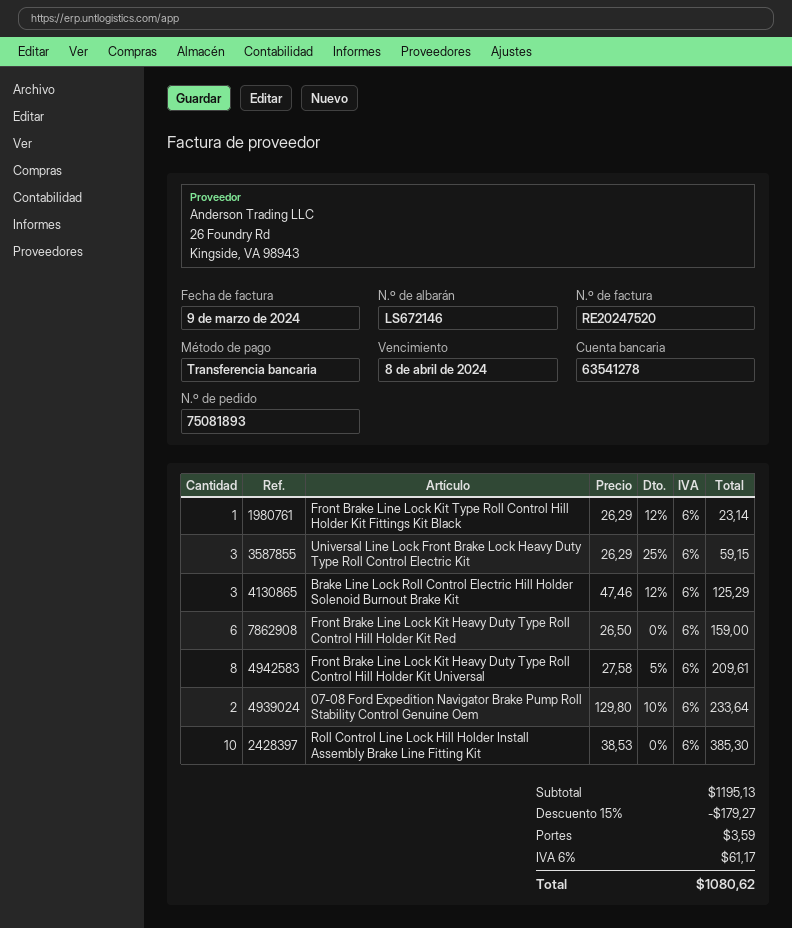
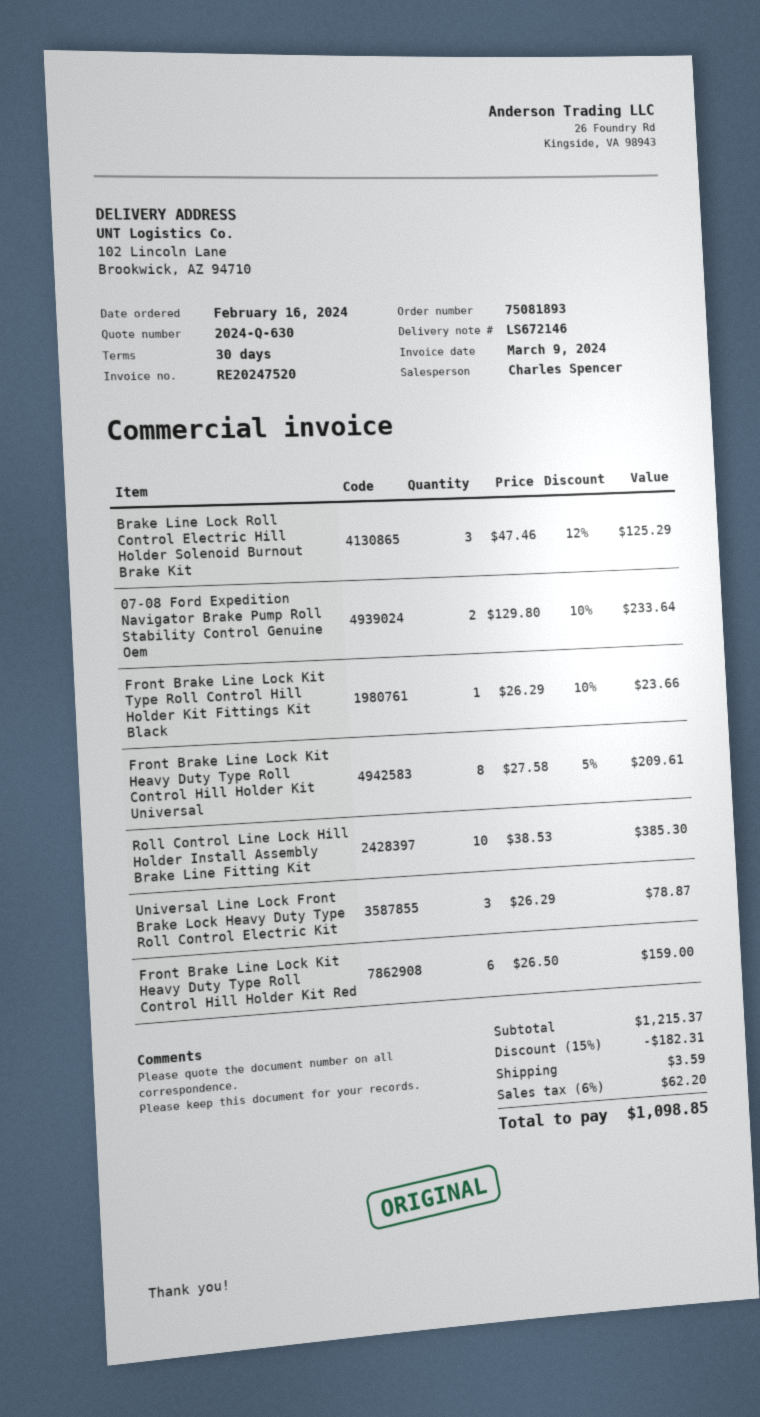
Front Brake Line Lock Kit Type Roll Control Hill Holder Kit Fittings Kit Black: 1 x 26.29 - 12% = 23.14 -> 1 x 26.29 - 10% = 23.66
Universal Line Lock Front Brake Lock Heavy Duty Type Roll Control Electric Kit: 3 x 26.29 - 25% = 59.15 -> 3 x 26.29 = 78.87
subtotal: 1195.13 -> 1215.37
discount: 15% = 179.27 -> 15% = 182.31
tax: 6% = 61.17 -> 6% = 62.20
total: 1080.62 -> 1098.85

